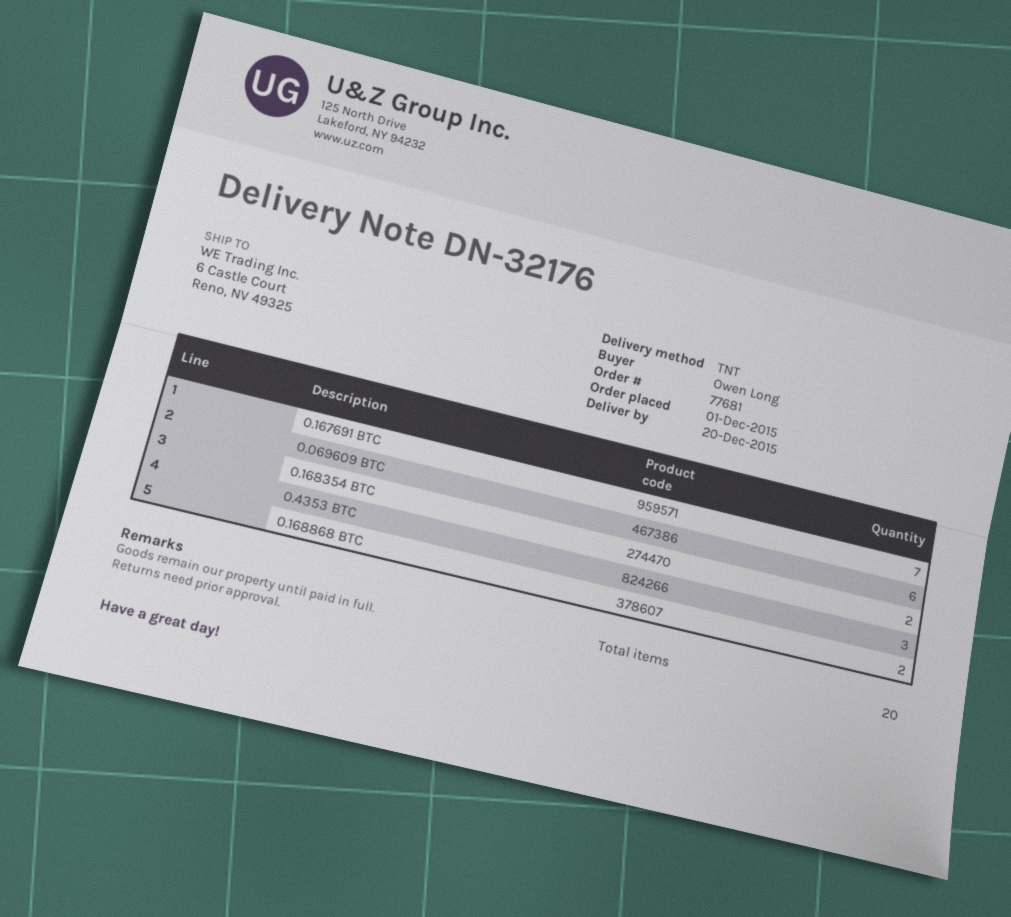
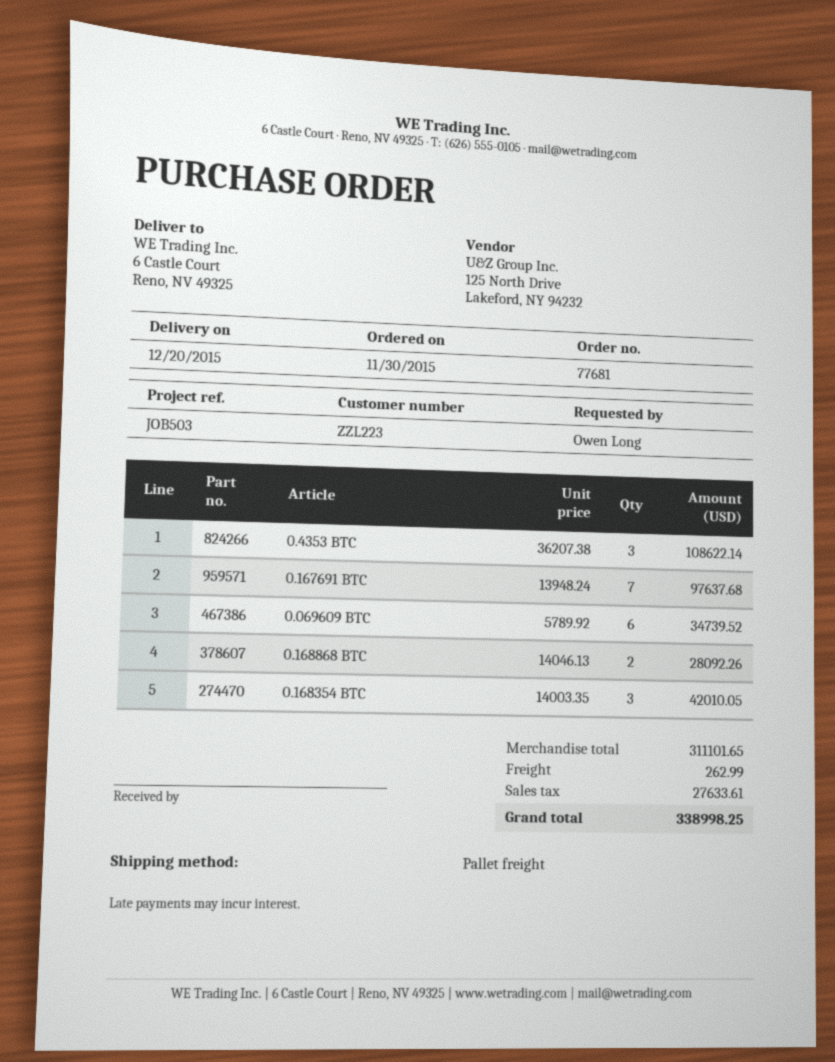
order date: 2015-12-01 -> 2015-11-30
shipping method: TNT -> pallet freight
0.168354 BTC: 2 -> 3

